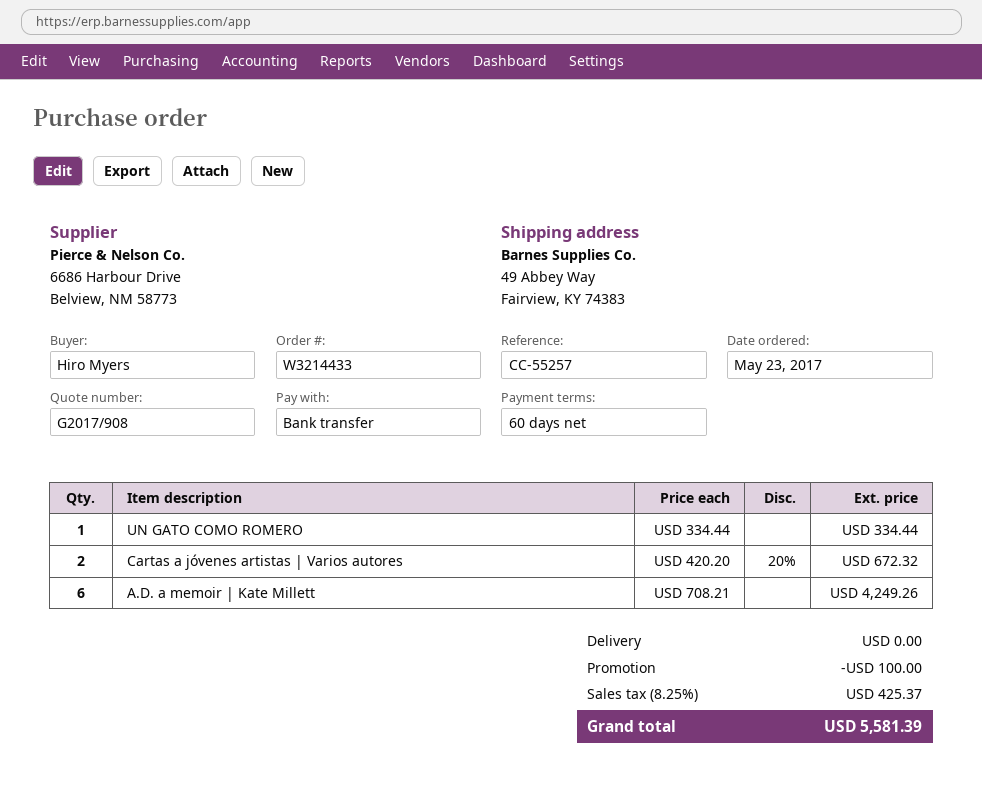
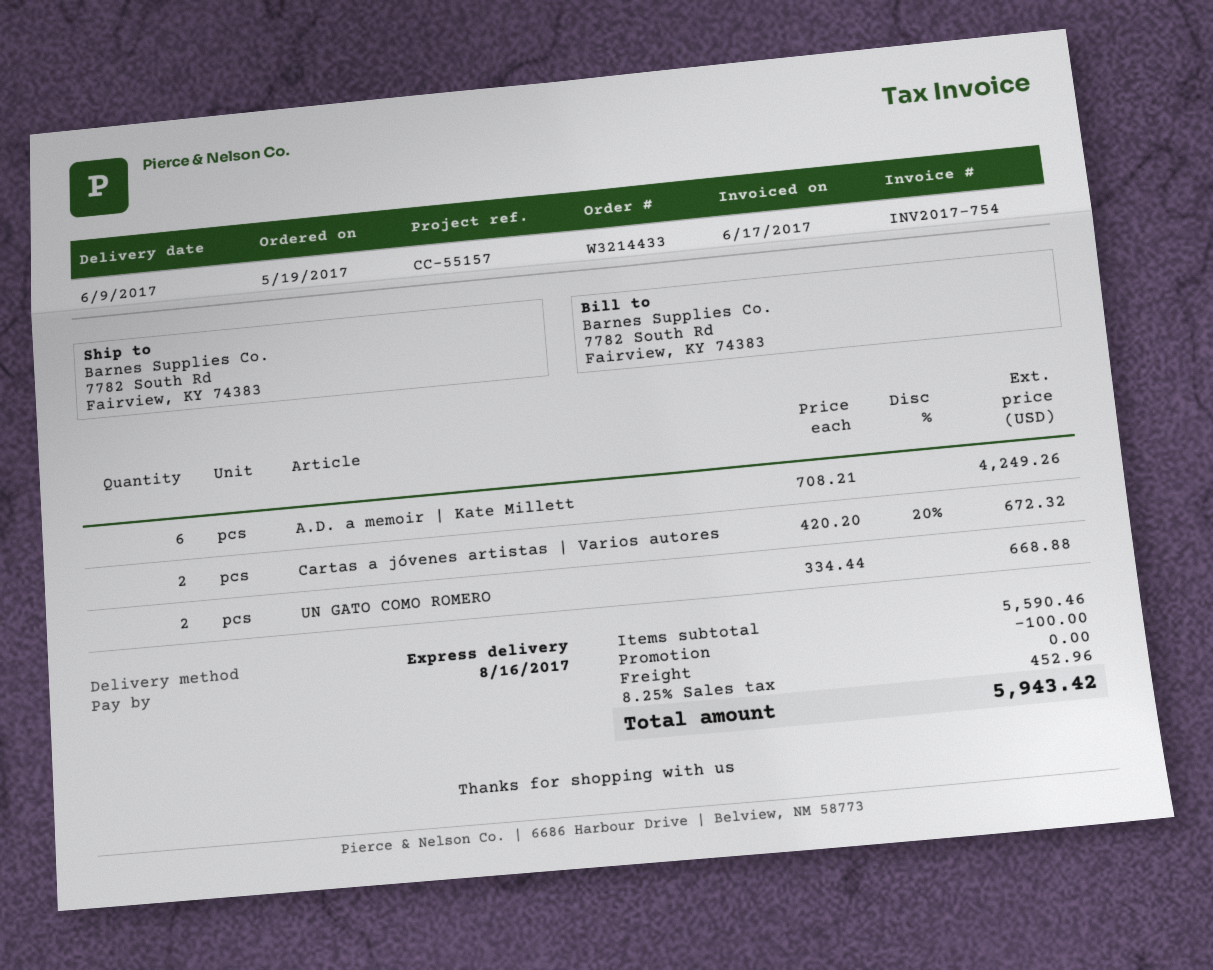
order date: 2017-05-23 -> 2017-05-19
reference: CC-55257 -> CC-55157
ship to: 49 Abbey Way, Fairview, KY 74383 -> 7782 South Rd, Fairview, KY 74383
UN GATO COMO ROMERO: 1 x 334.44 = 334.44 -> 2 x 334.44 = 668.88
tax: 8.25% = 425.37 -> 8.25% = 452.96
total: 5581.39 -> 5943.42

